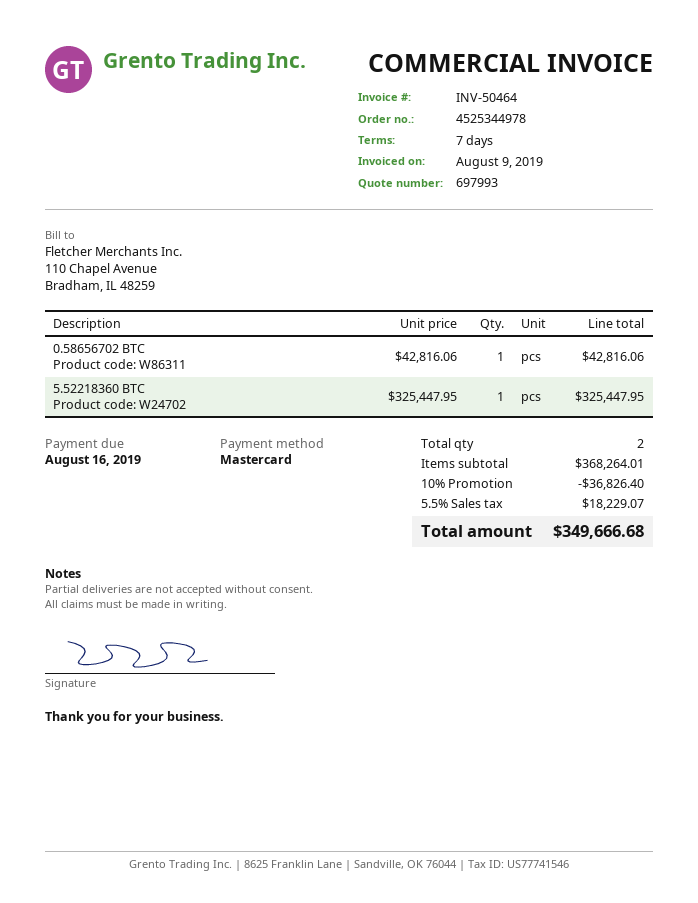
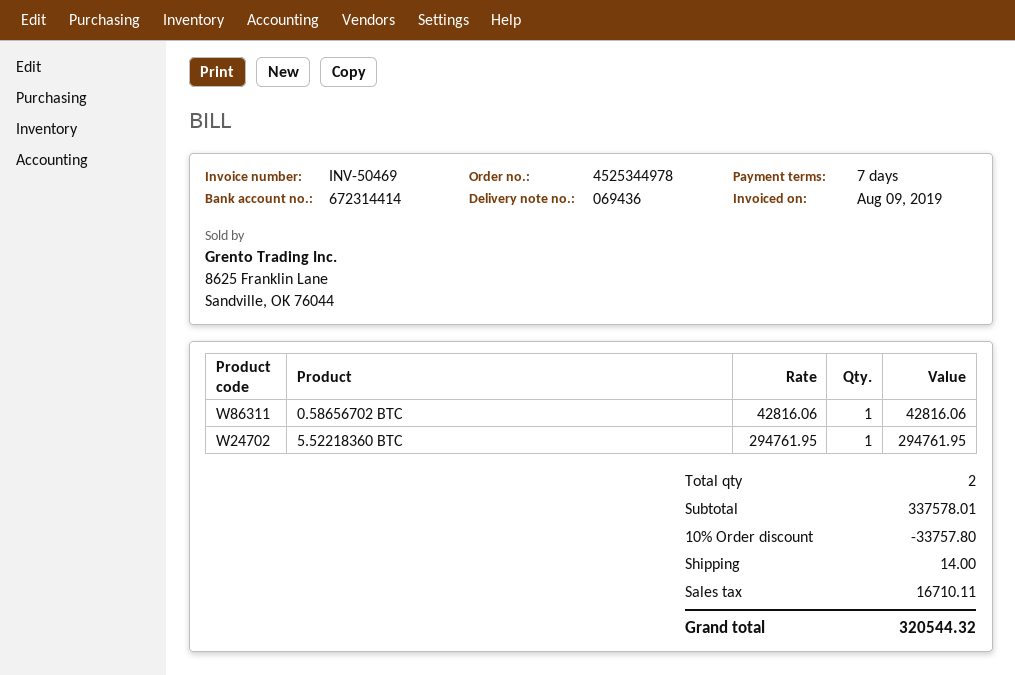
invoice number: INV-50464 -> INV-50469
5.52218360 BTC: 1 x 325447.95 = 325447.95 -> 1 x 294761.95 = 294761.95
subtotal: 368264.01 -> 337578.01
discount: 10% = 36826.40 -> 10% = 33757.80
shipping: none -> 14.00
tax: 18229.07 -> 16710.11
total: 349666.68 -> 320544.32

